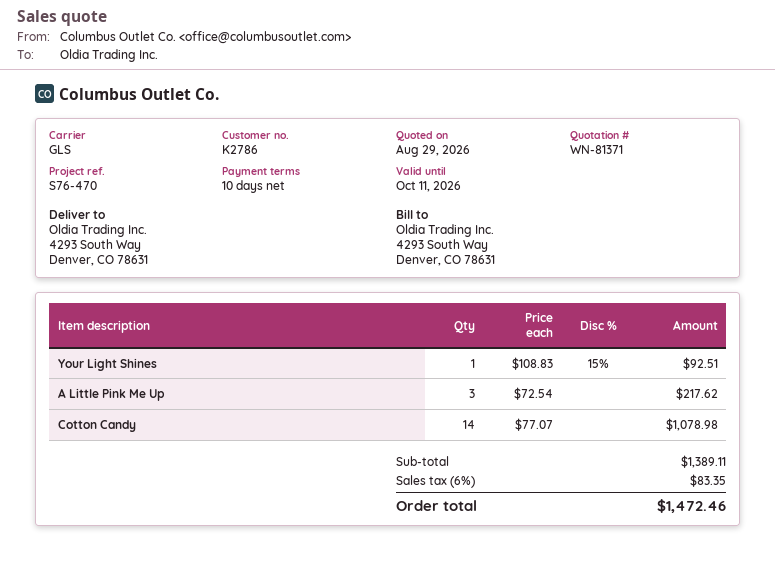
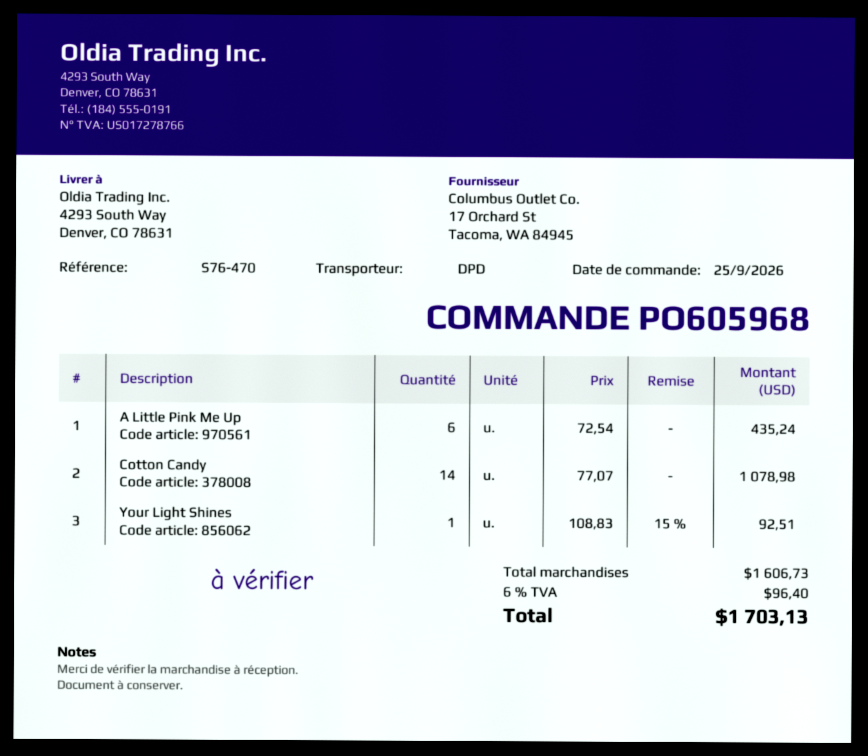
shipping method: GLS -> DPD
A Little Pink Me Up: 3 x 72.54 = 217.62 -> 6 x 72.54 = 435.24
subtotal: 1389.11 -> 1606.73
tax: 6% = 83.35 -> 6% = 96.40
total: 1472.46 -> 1703.13

